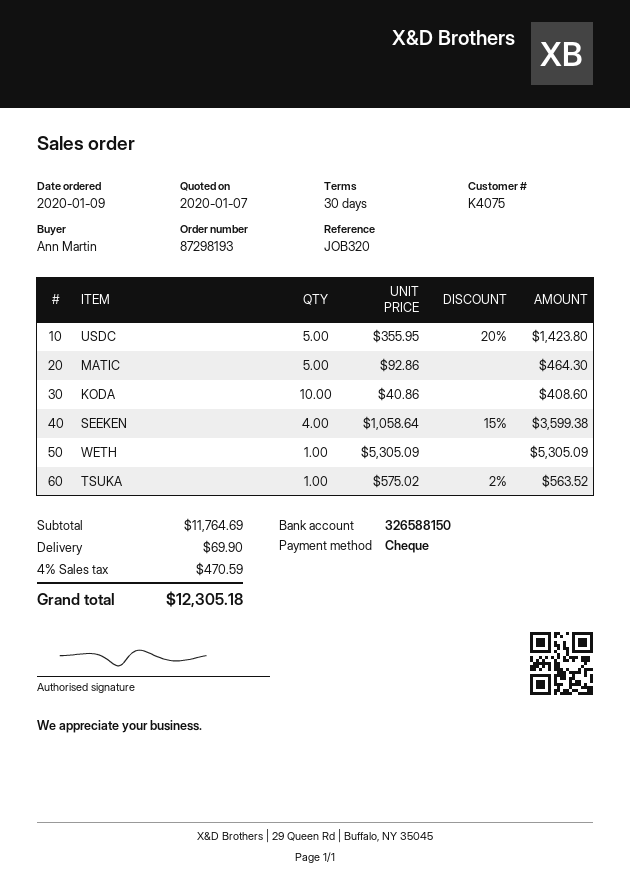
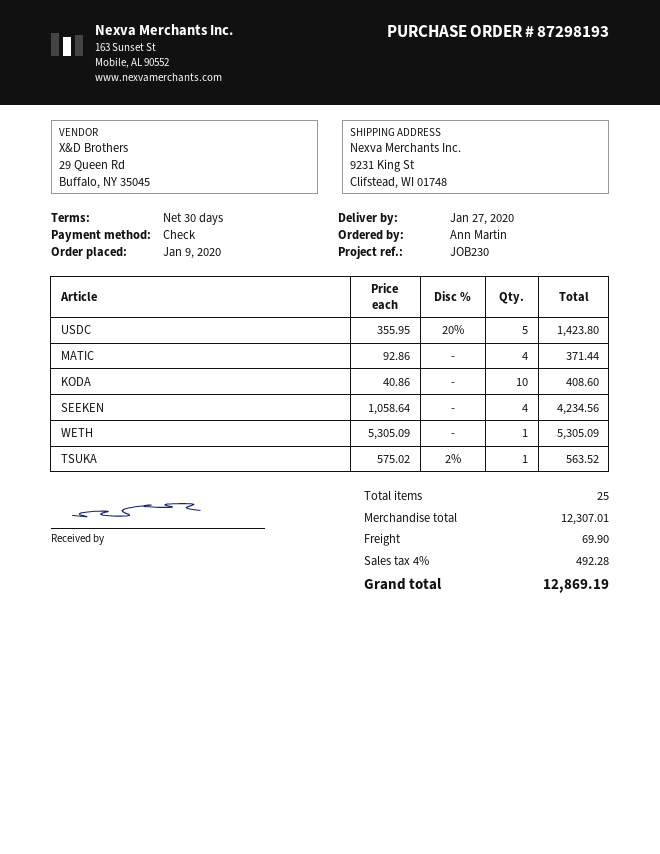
reference: JOB320 -> JOB230
MATIC: 5 x 92.86 = 464.30 -> 4 x 92.86 = 371.44
SEEKEN: 4 x 1058.64 - 15% = 3599.38 -> 4 x 1058.64 = 4234.56
subtotal: 11764.69 -> 12307.01
tax: 4% = 470.59 -> 4% = 492.28
total: 12305.18 -> 12869.19

